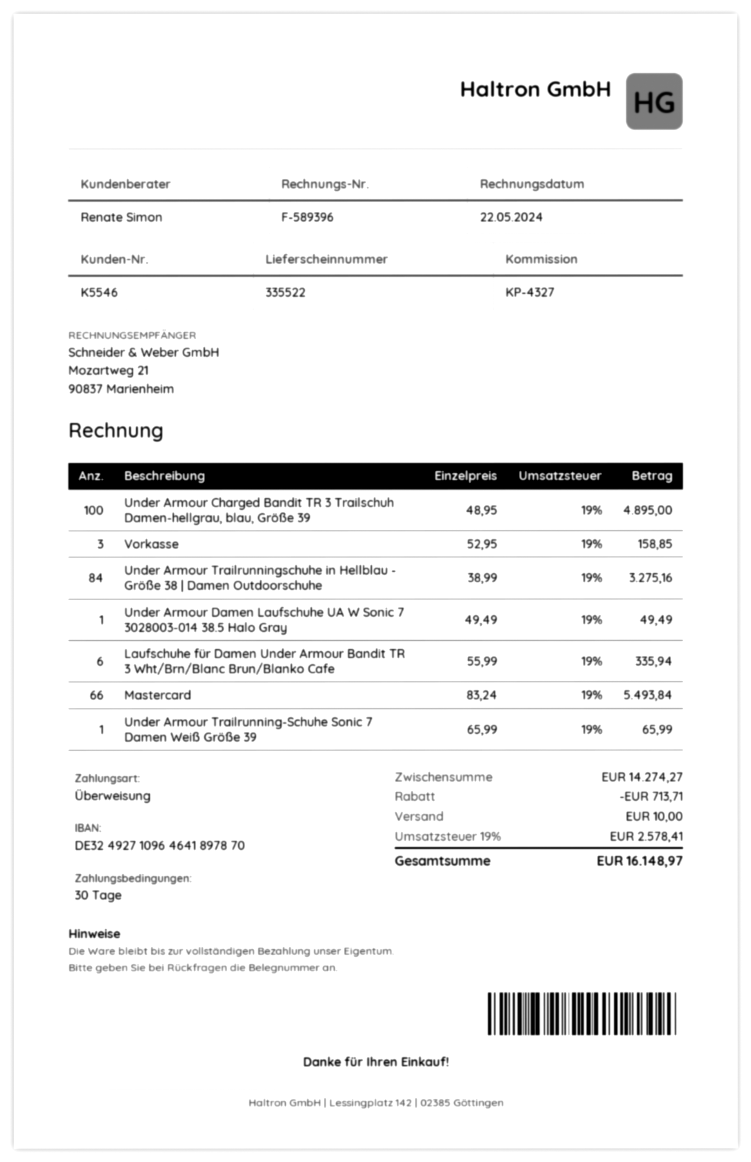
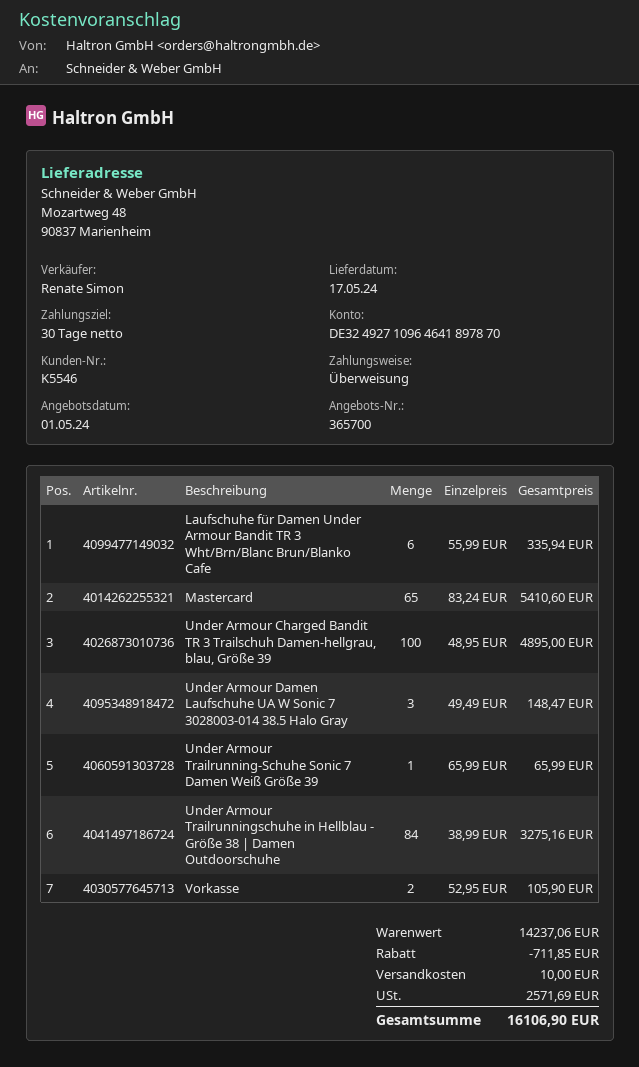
Vorkasse: 3 x 52.95 = 158.85 -> 2 x 52.95 = 105.90
Under Armour Damen Laufschuhe UA W Sonic 7 3028003-014 38.5 Halo Gray: 1 x 49.49 = 49.49 -> 3 x 49.49 = 148.47
Mastercard: 66 x 83.24 = 5493.84 -> 65 x 83.24 = 5410.60
subtotal: 14274.27 -> 14237.06
discount: 713.71 -> 711.85
tax: 2578.41 -> 2571.69
total: 16148.97 -> 16106.90

